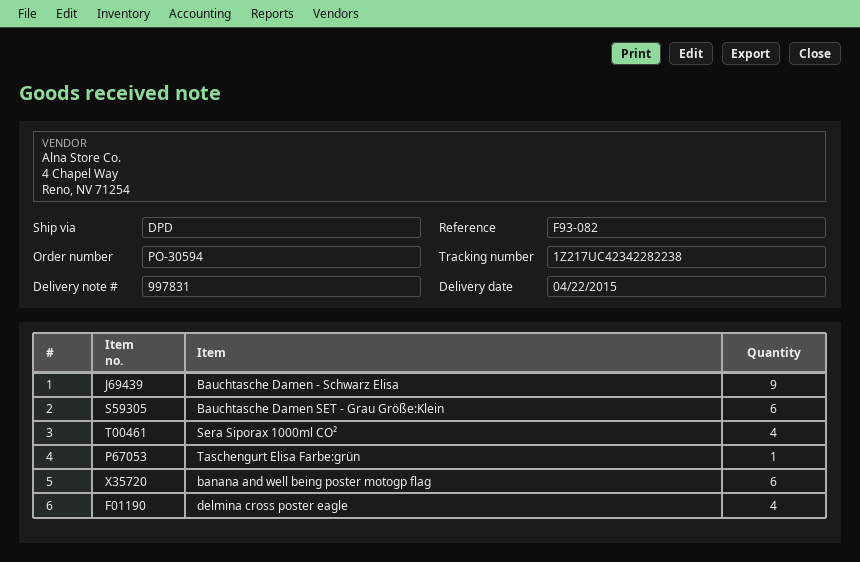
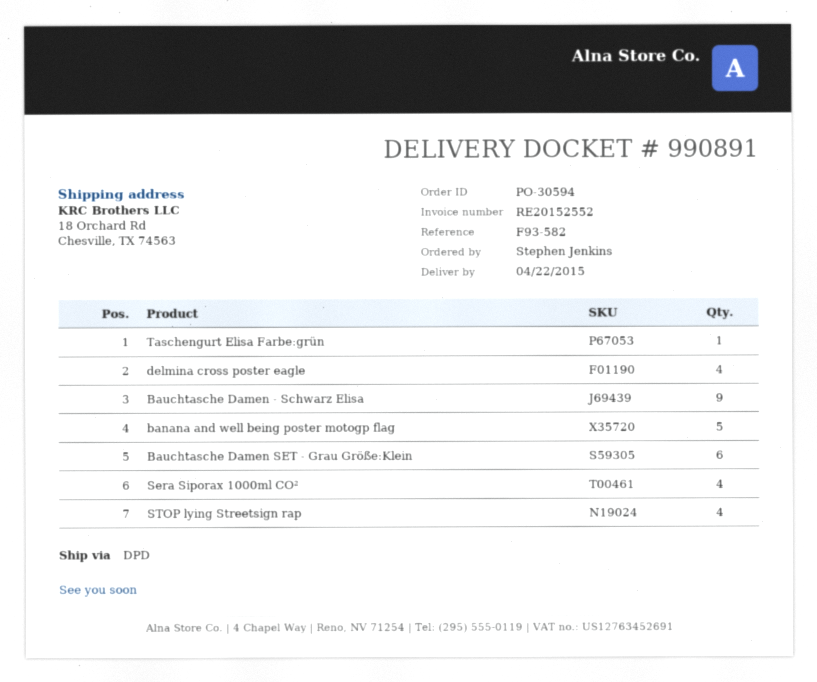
delivery note number: 997831 -> 990891
reference: F93-082 -> F93-582
banana and well being poster motogp flag: 6 -> 5
STOP lying Streetsign rap: none -> 4

